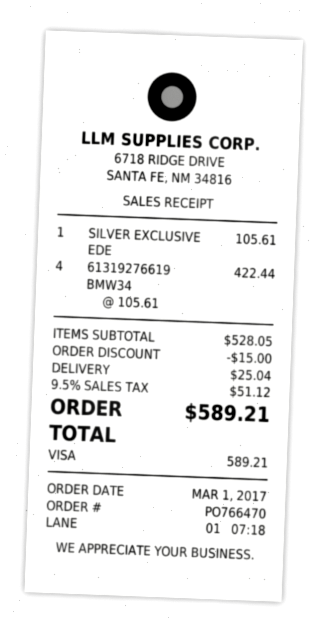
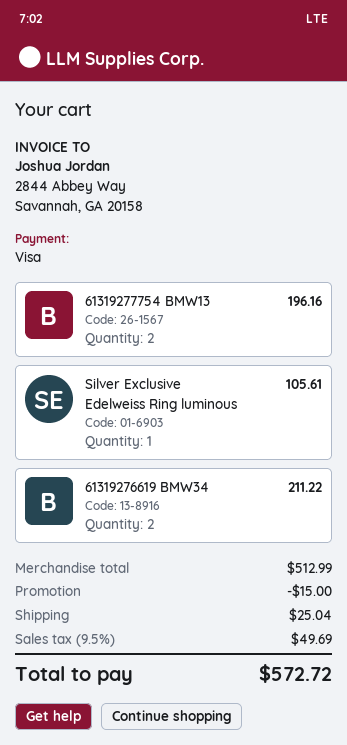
61319276619 BMW34: 4 for 422.44 -> 2 for 211.22
61319277754 BMW13: none -> 2 for 196.16
subtotal: 528.05 -> 512.99
tax: 9.5% = 51.12 -> 9.5% = 49.69
total: 589.21 -> 572.72

